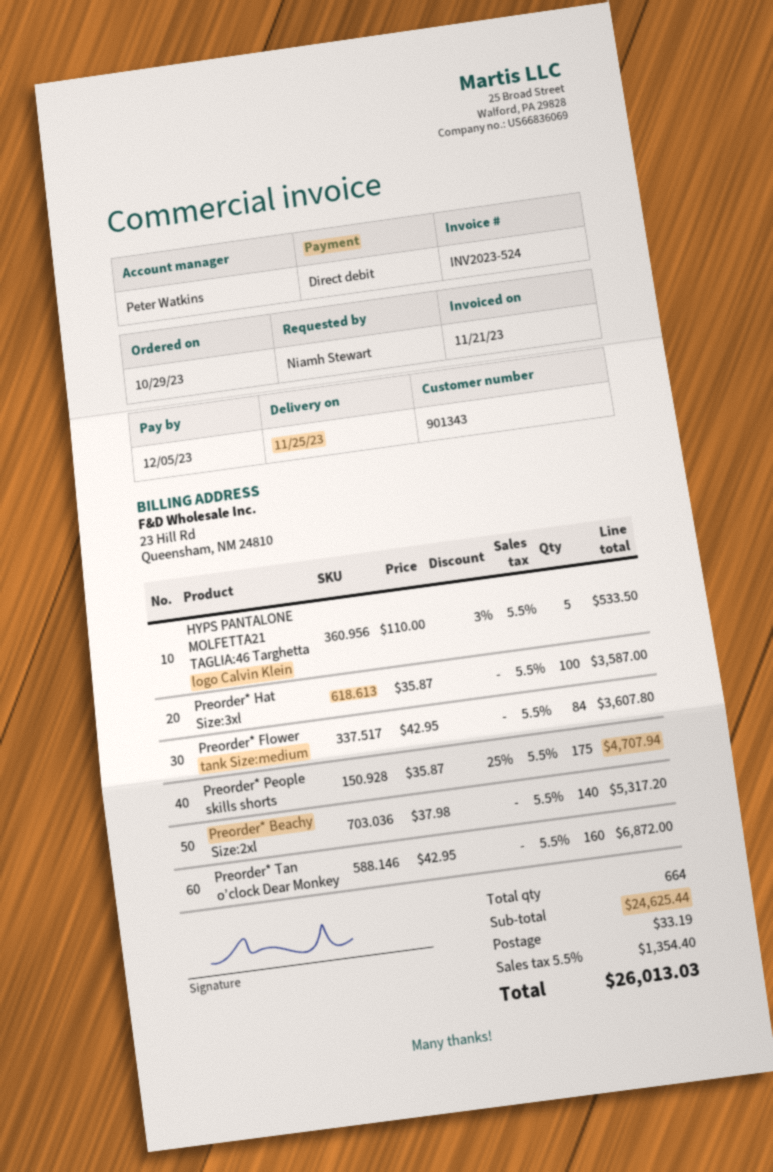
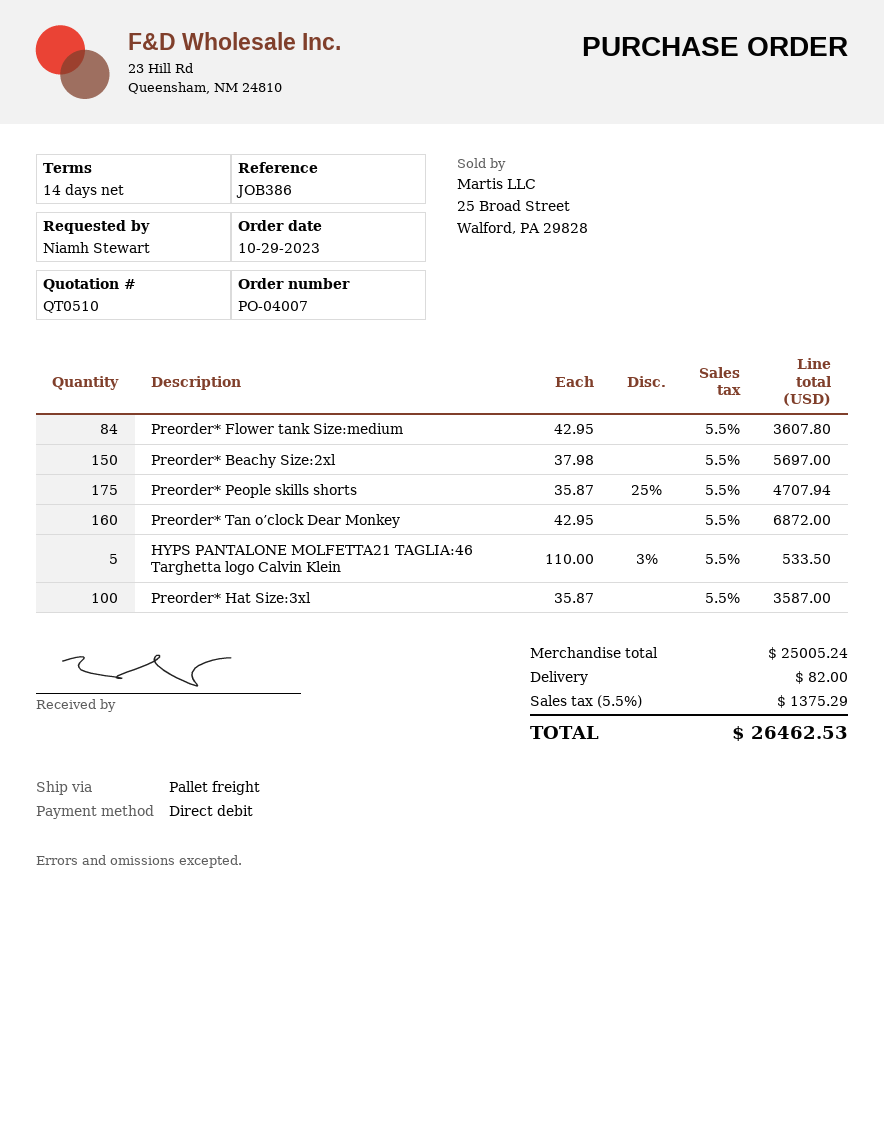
Preorder* Beachy Size:2xl: 140 x 37.98 = 5317.20 -> 150 x 37.98 = 5697.00
subtotal: 24625.44 -> 25005.24
shipping: 33.19 -> 82.00
tax: 5.5% = 1354.40 -> 5.5% = 1375.29
total: 26013.03 -> 26462.53

